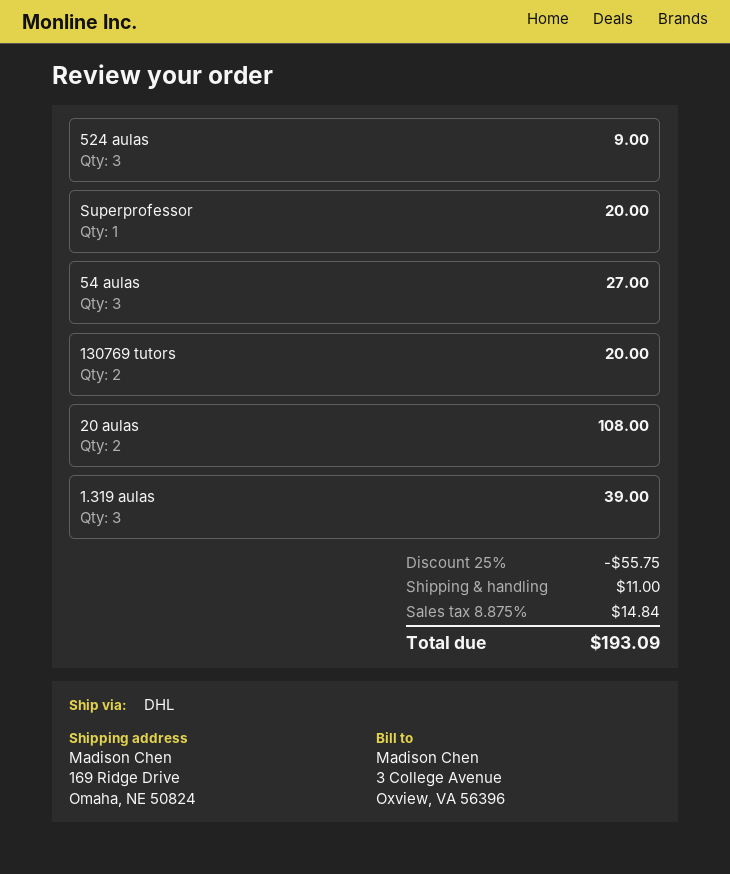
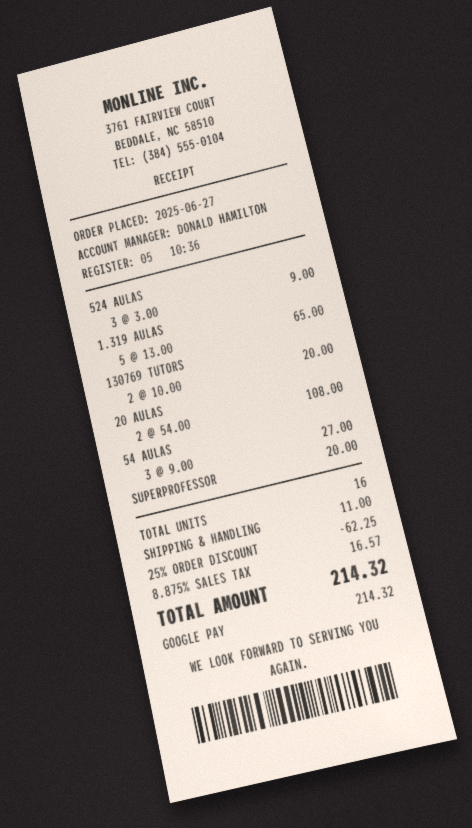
1.319 aulas: 3 for 39.00 -> 5 for 65.00
discount: 25% = 55.75 -> 25% = 62.25
tax: 8.875% = 14.84 -> 8.875% = 16.57
total: 193.09 -> 214.32

